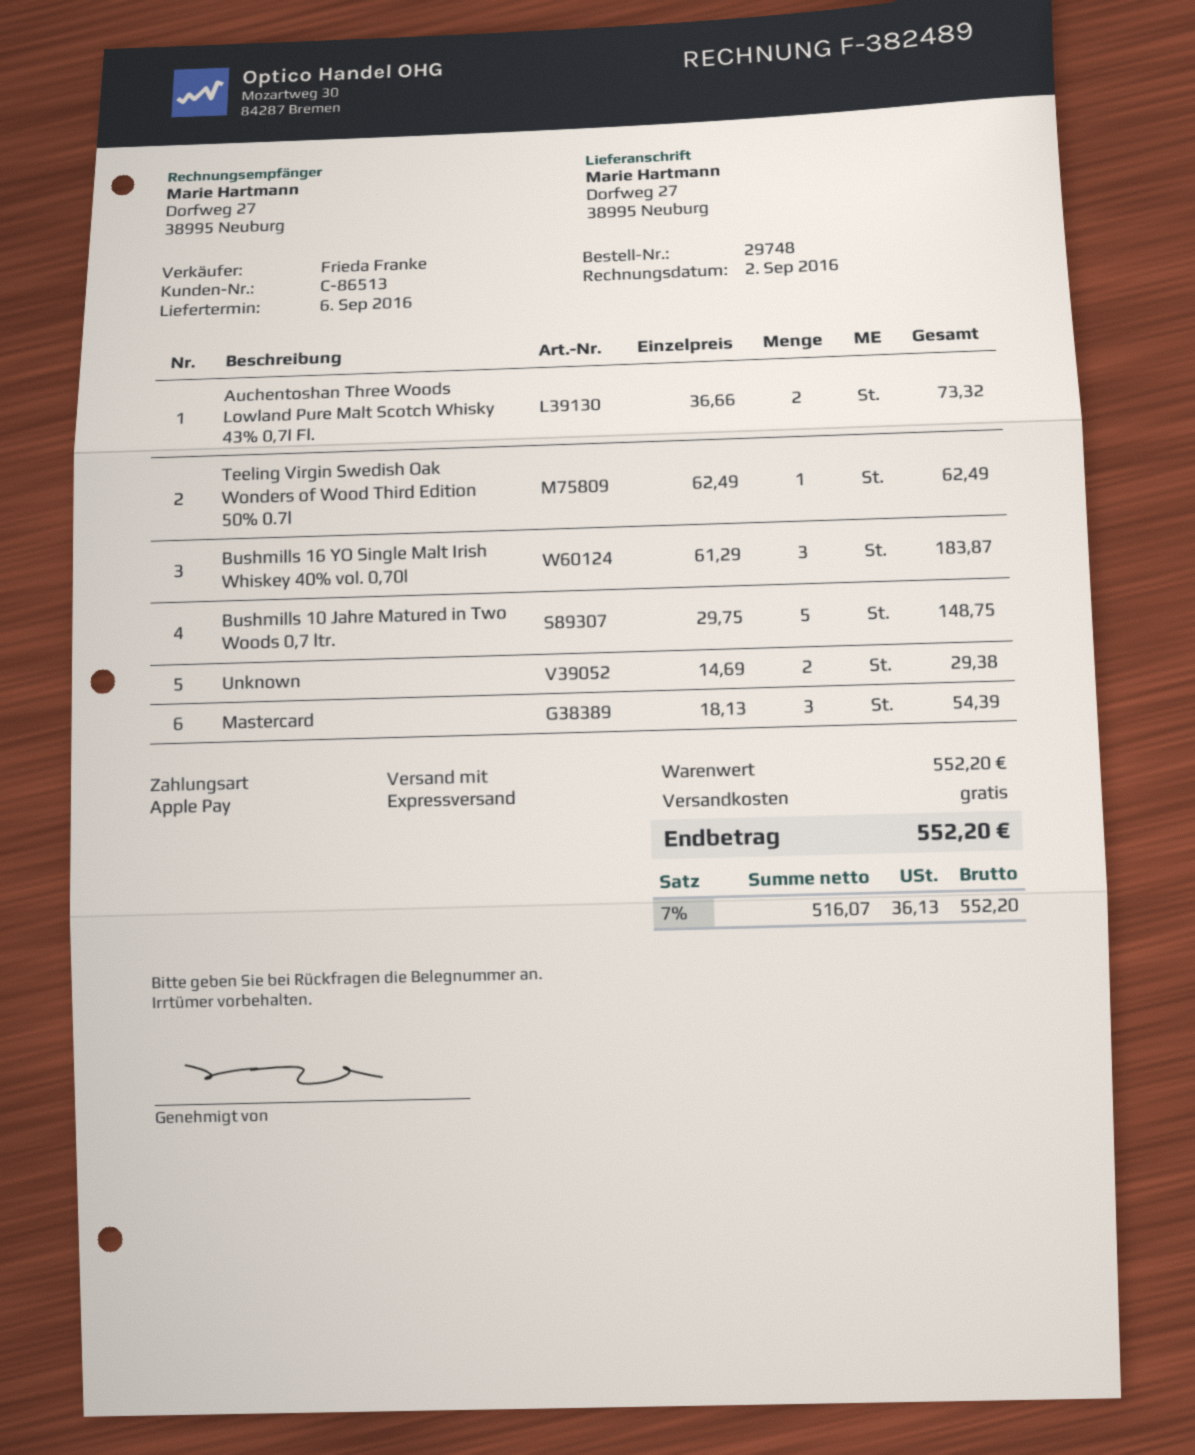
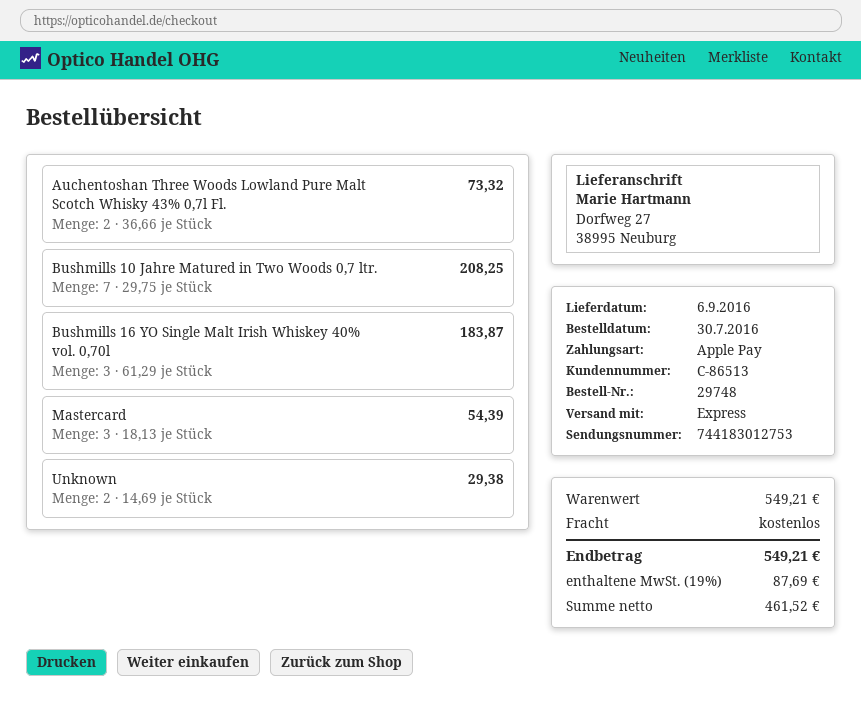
Teeling Virgin Swedish Oak Wonders of Wood Third Edition 50% 0.7l: 1 x 62.49 = 62.49 -> none
Bushmills 10 Jahre Matured in Two Woods 0,7 ltr.: 5 x 29.75 = 148.75 -> 7 x 29.75 = 208.25
subtotal: 552.20 -> 549.21
net: 516.07 -> 461.52
tax: 7% = 36.13 -> 19% = 87.69
total: 552.20 -> 549.21

